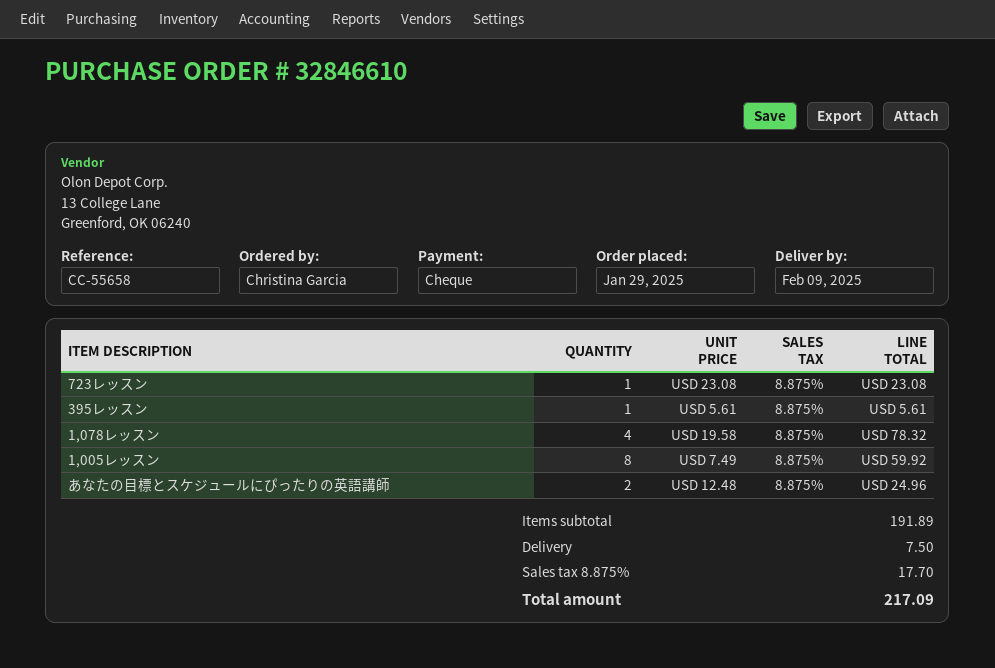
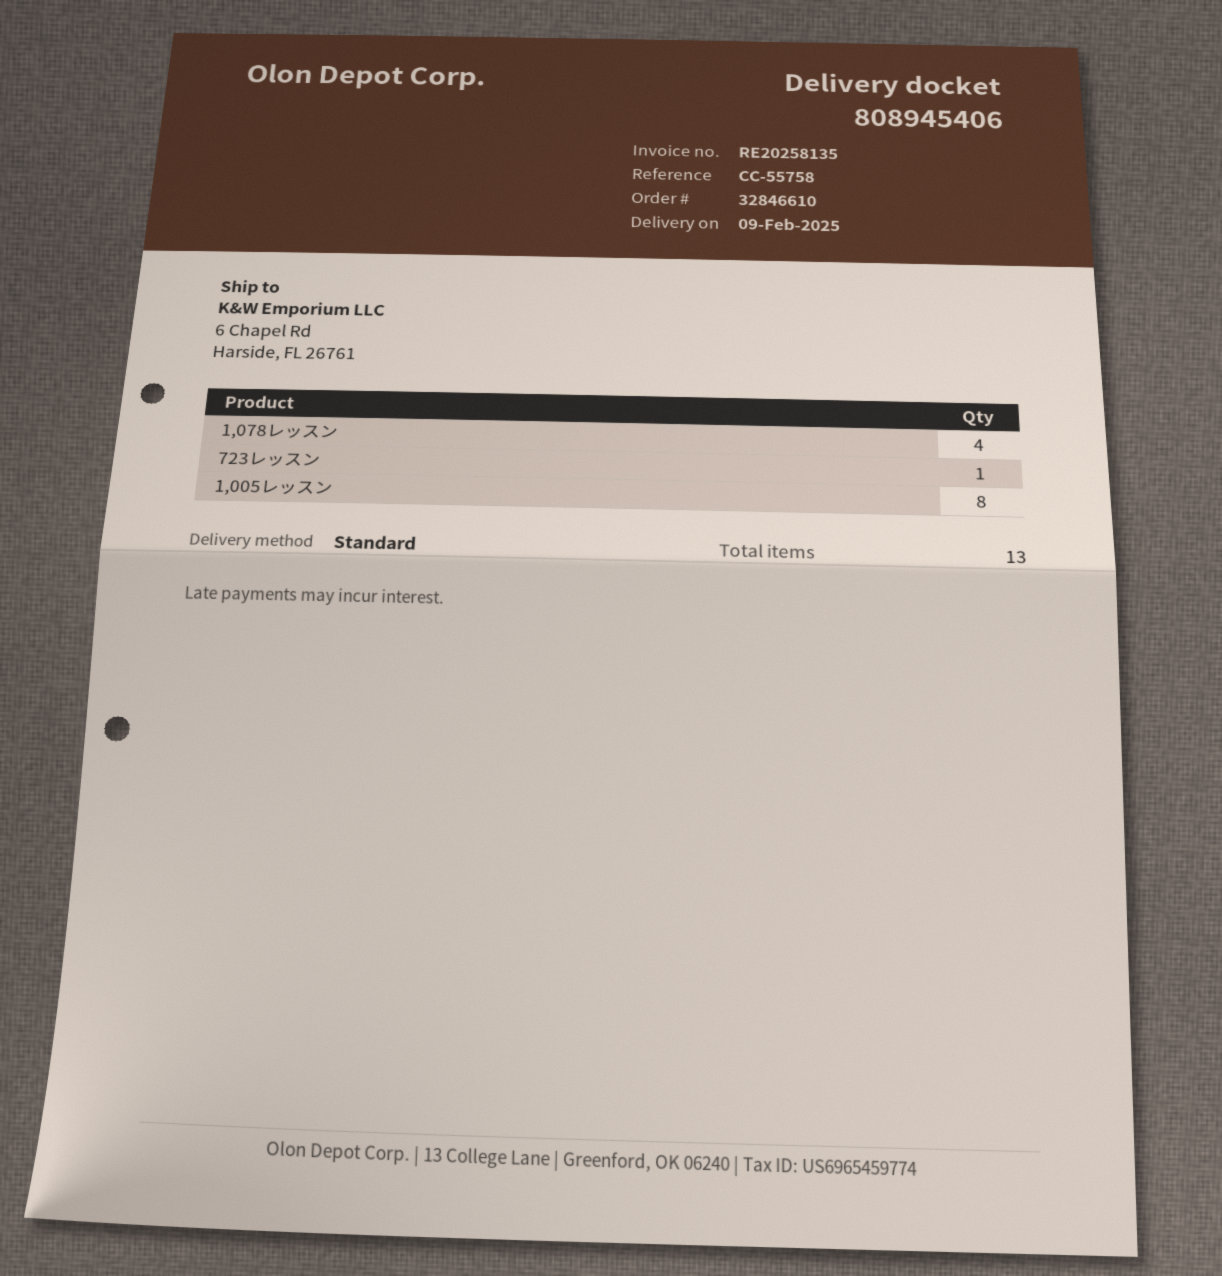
reference: CC-55658 -> CC-55758
395レッスン: 1 -> none
あなたの目標とスケジュールにぴったりの英語講師: 2 -> none

